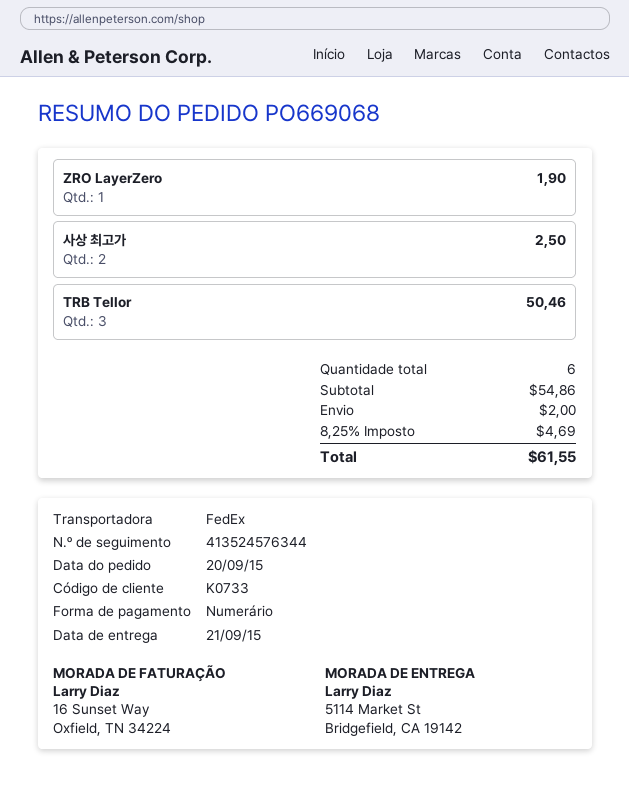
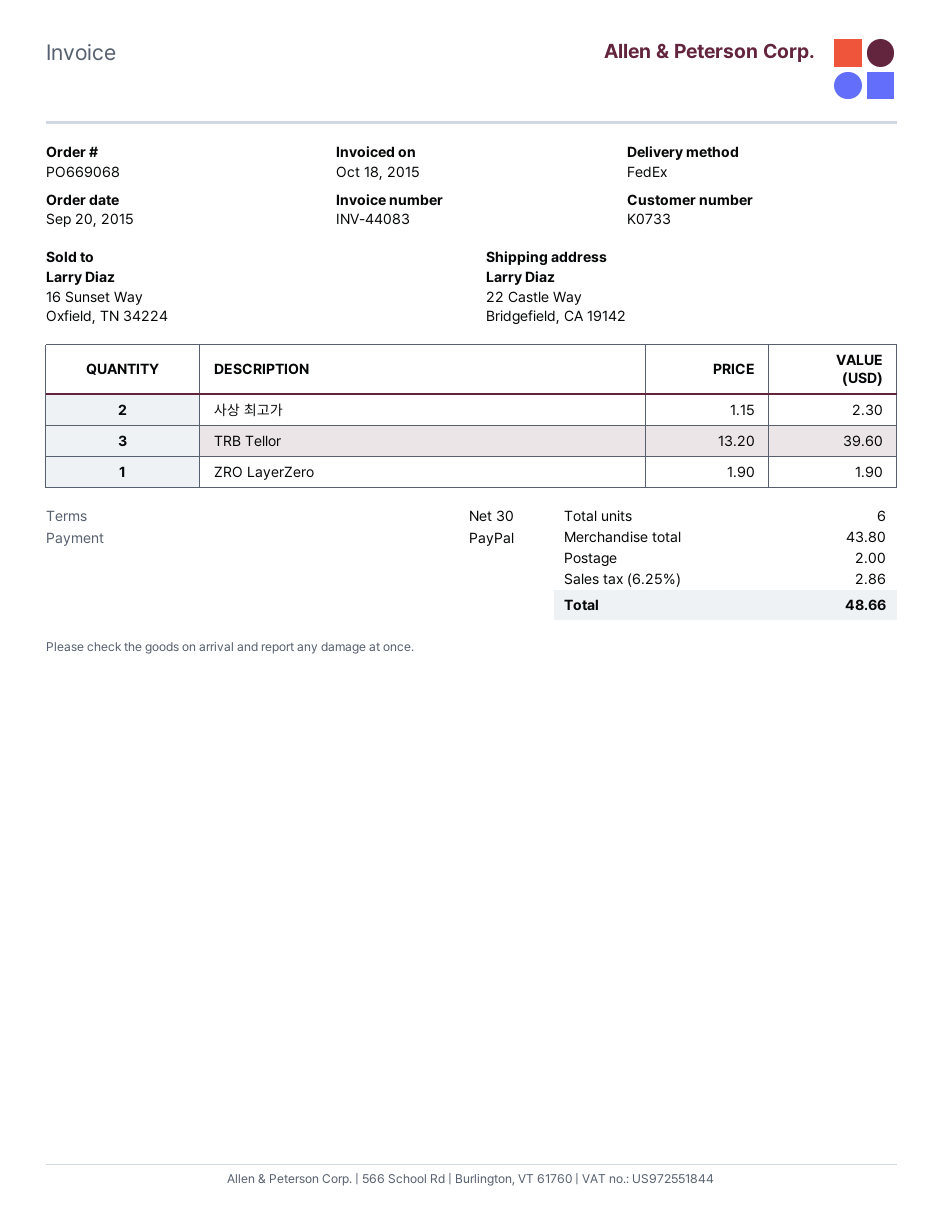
payment method: cash -> PayPal
ship to: 5114 Market St, Bridgefield, CA 19142 -> 22 Castle Way, Bridgefield, CA 19142
사상 최고가: 2 for 2.50 -> 2 for 2.30
TRB Tellor: 3 for 50.46 -> 3 for 39.60
subtotal: 54.86 -> 43.80
tax: 8.25% = 4.69 -> 6.25% = 2.86
total: 61.55 -> 48.66

